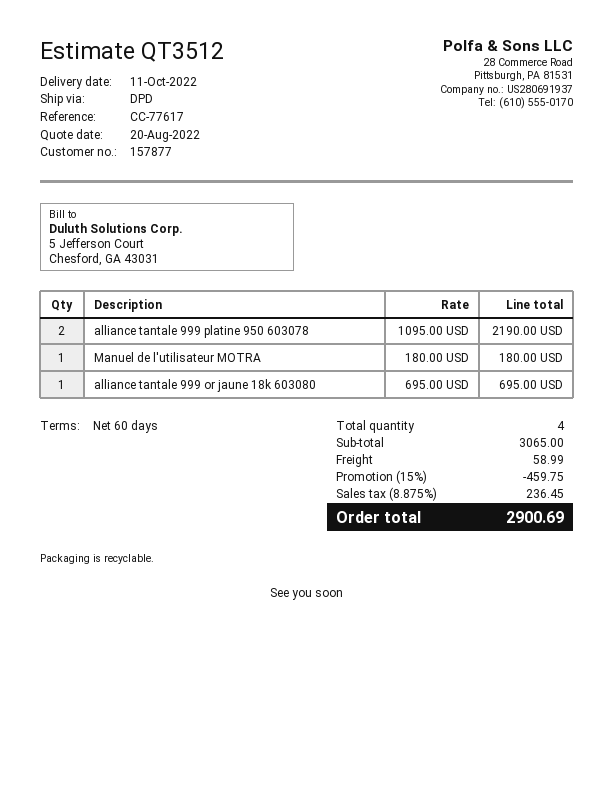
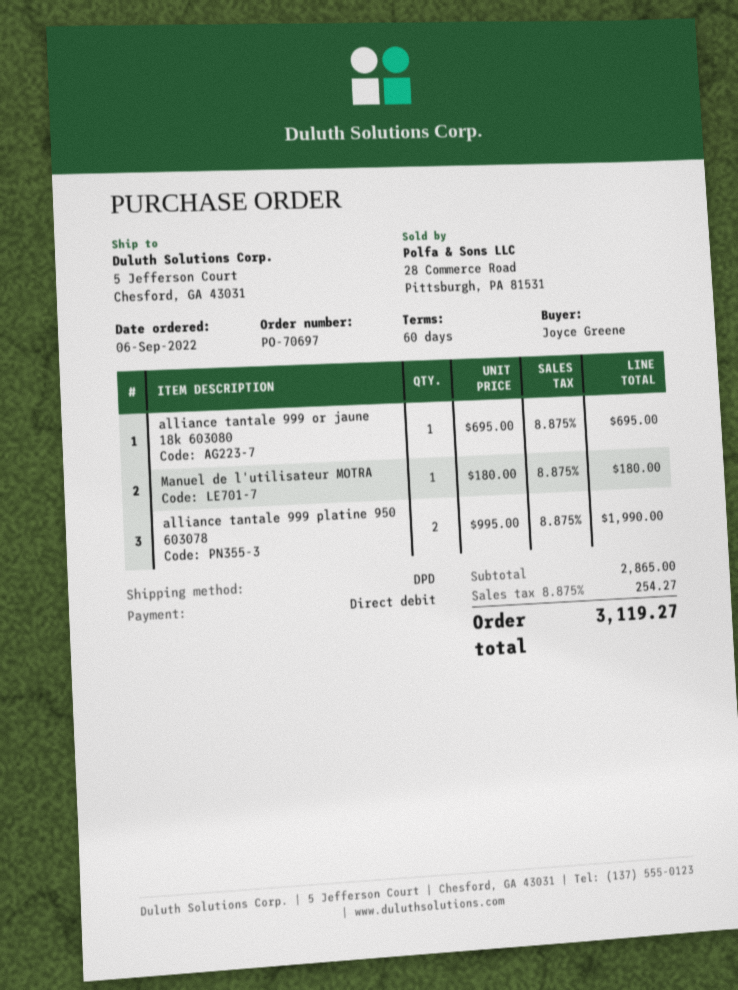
alliance tantale 999 platine 950 603078: 2 x 1095.00 = 2190.00 -> 2 x 995.00 = 1990.00
subtotal: 3065.00 -> 2865.00
discount: 15% = 459.75 -> none
shipping: 58.99 -> none
tax: 8.875% = 236.45 -> 8.875% = 254.27
total: 2900.69 -> 3119.27

